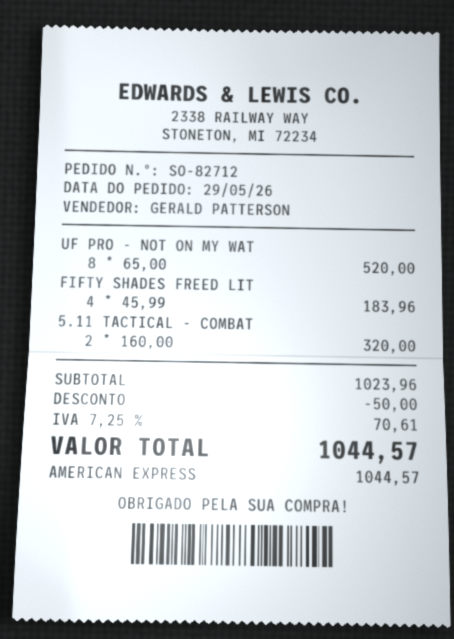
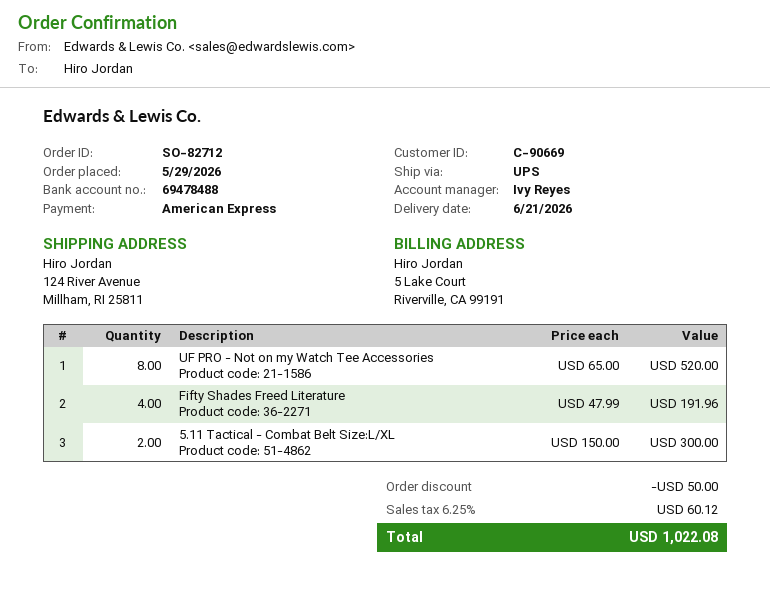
sales rep: GERALD PATTERSON -> Ivy Reyes
FIFTY SHADES FREED LIT: 4 x 45.99 = 183.96 -> 4 x 47.99 = 191.96
5.11 TACTICAL - COMBAT: 2 x 160.00 = 320.00 -> 2 x 150.00 = 300.00
tax: 7.25% = 70.61 -> 6.25% = 60.12
total: 1044.57 -> 1022.08

